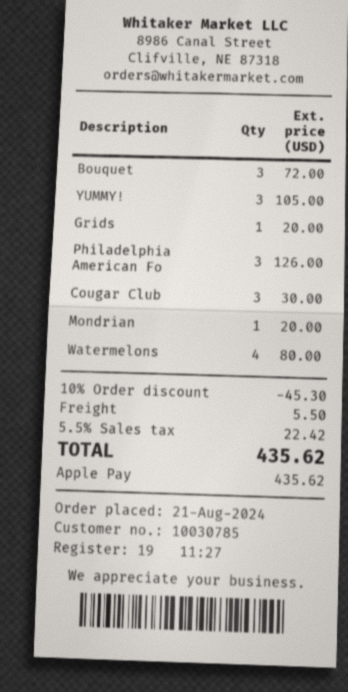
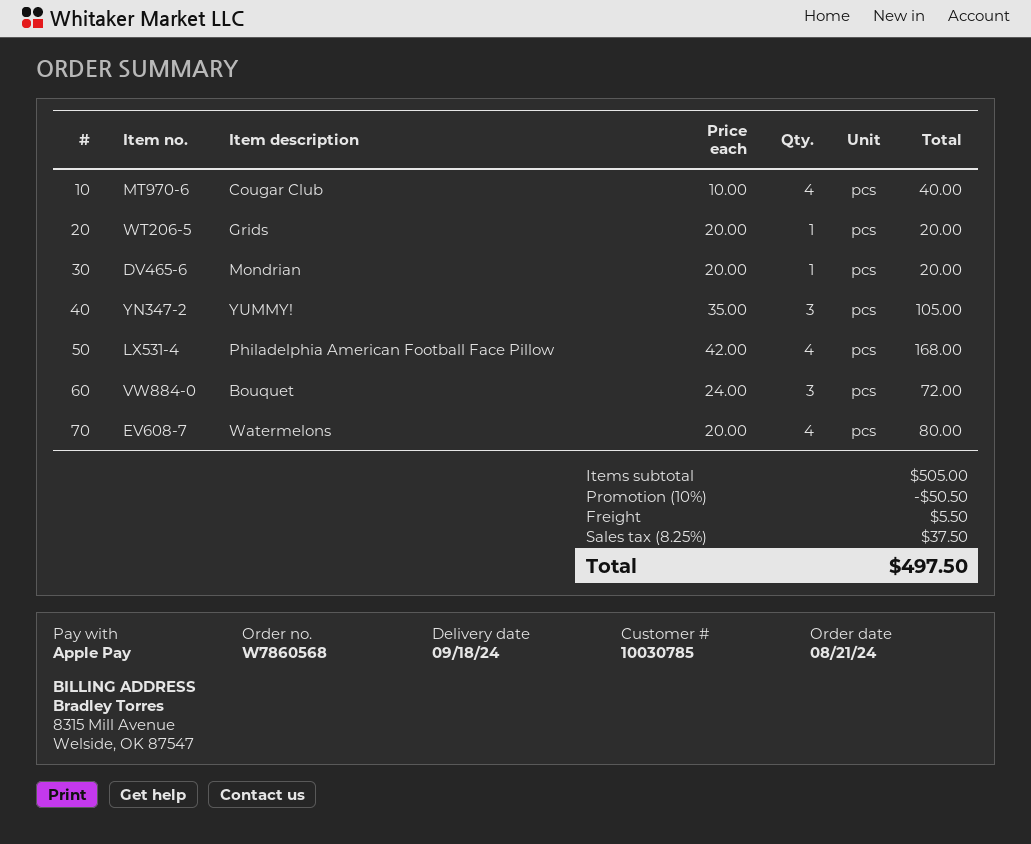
Philadelphia American Fo: 3 for 126.00 -> 4 for 168.00
Cougar Club: 3 for 30.00 -> 4 for 40.00
discount: 10% = 45.30 -> 10% = 50.50
tax: 5.5% = 22.42 -> 8.25% = 37.50
total: 435.62 -> 497.50

